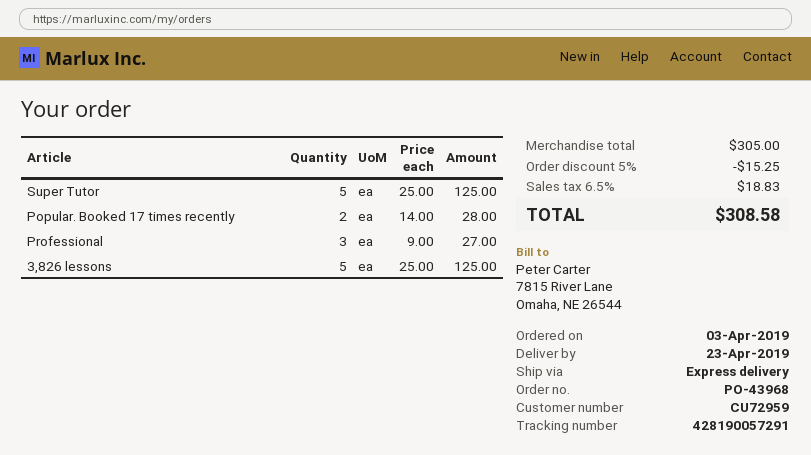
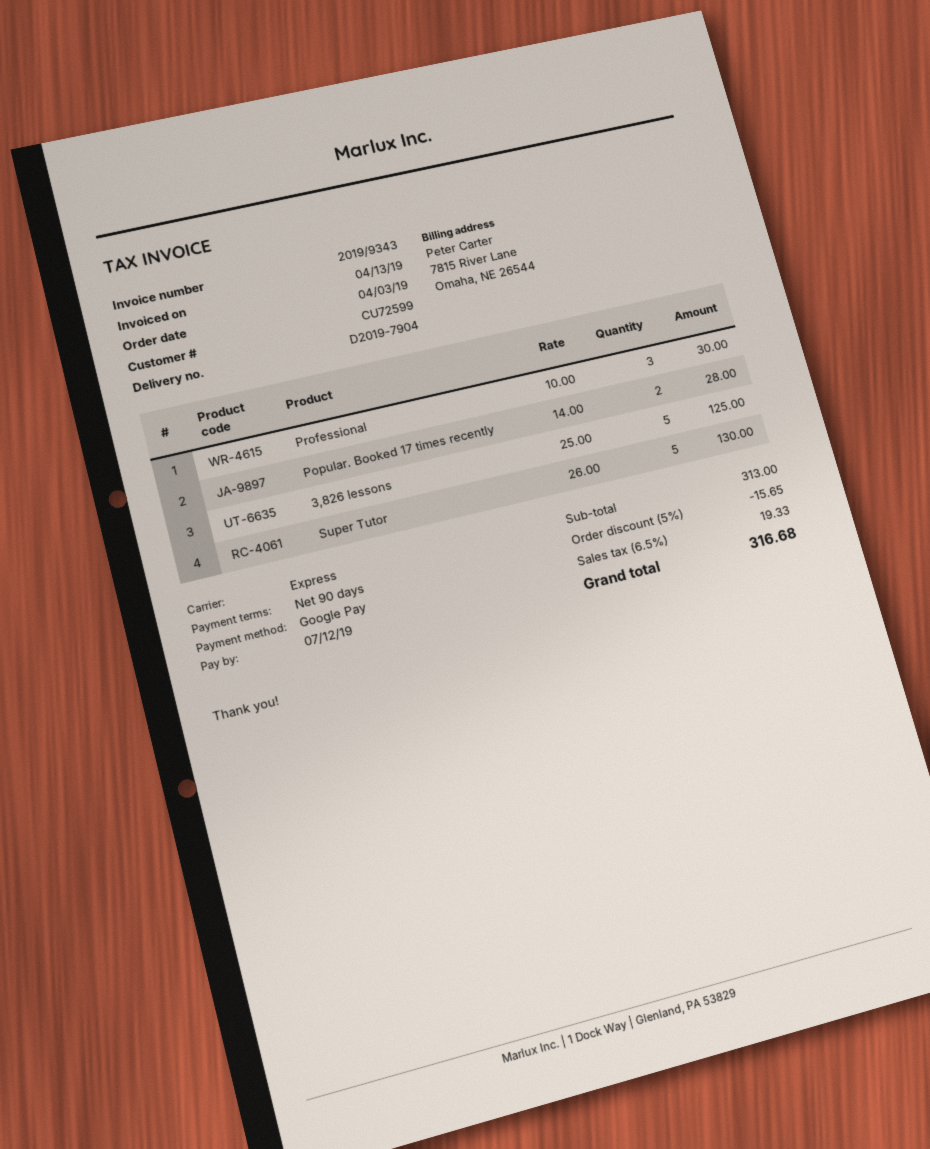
customer number: CU72959 -> CU72599
Super Tutor: 5 x 25.00 = 125.00 -> 5 x 26.00 = 130.00
Professional: 3 x 9.00 = 27.00 -> 3 x 10.00 = 30.00
subtotal: 305.00 -> 313.00
discount: 5% = 15.25 -> 5% = 15.65
tax: 6.5% = 18.83 -> 6.5% = 19.33
total: 308.58 -> 316.68

